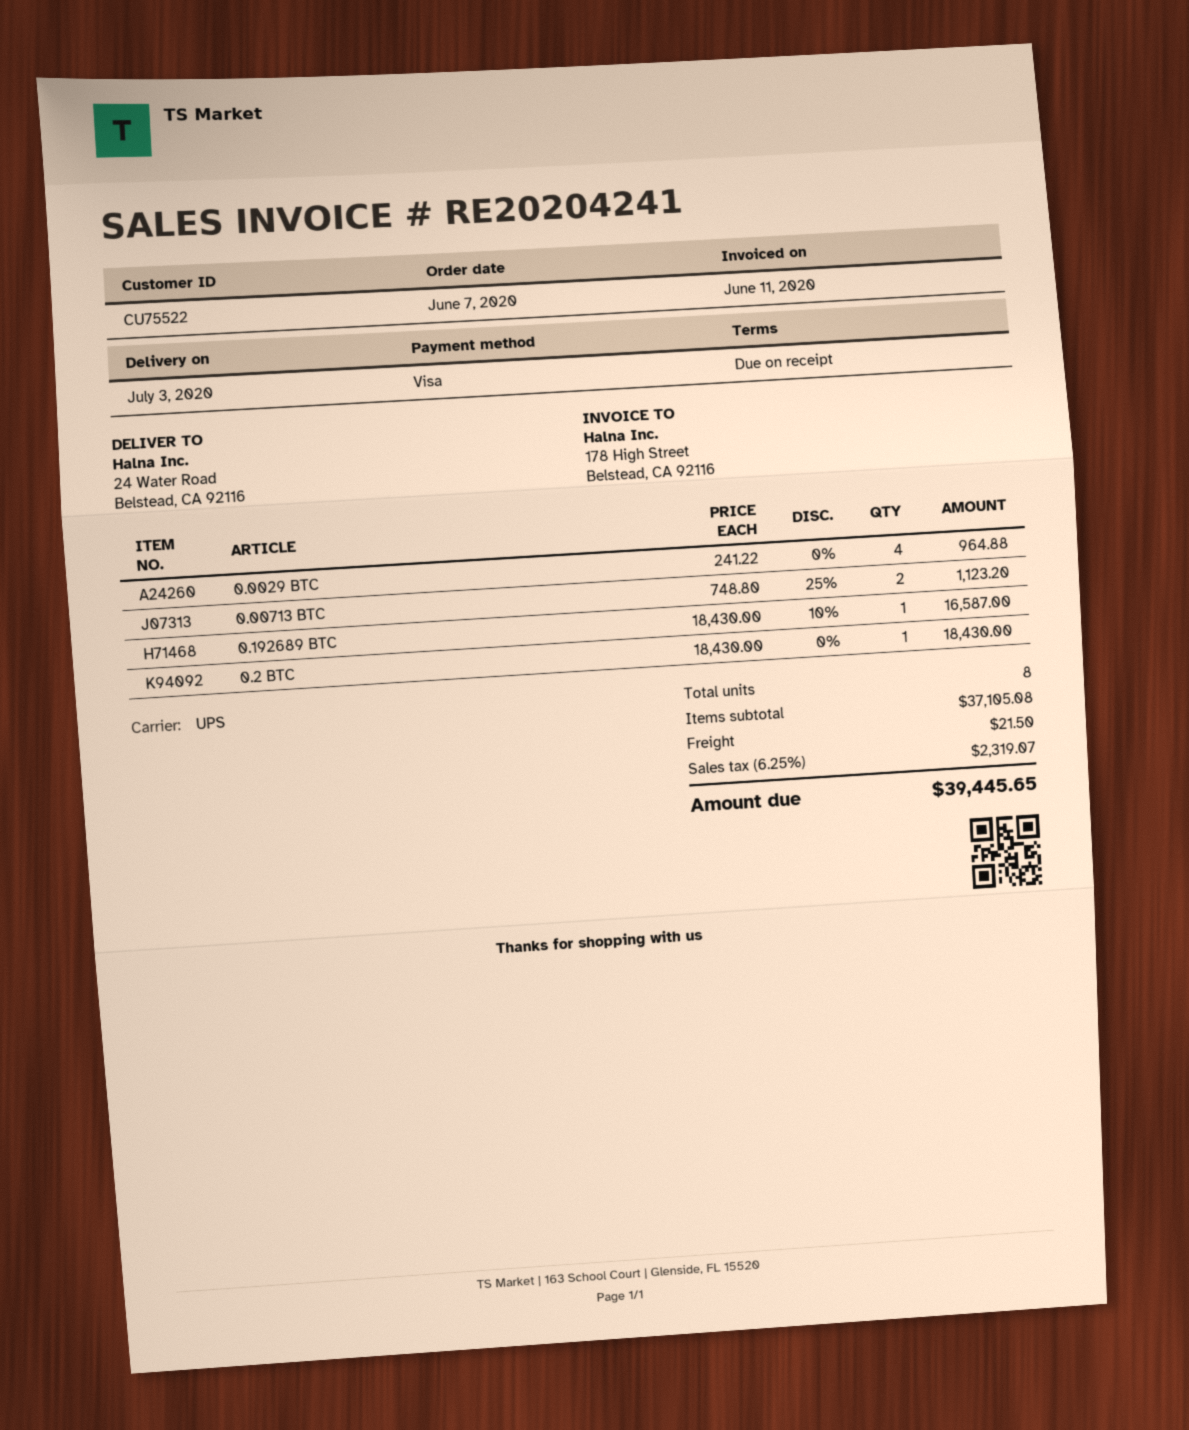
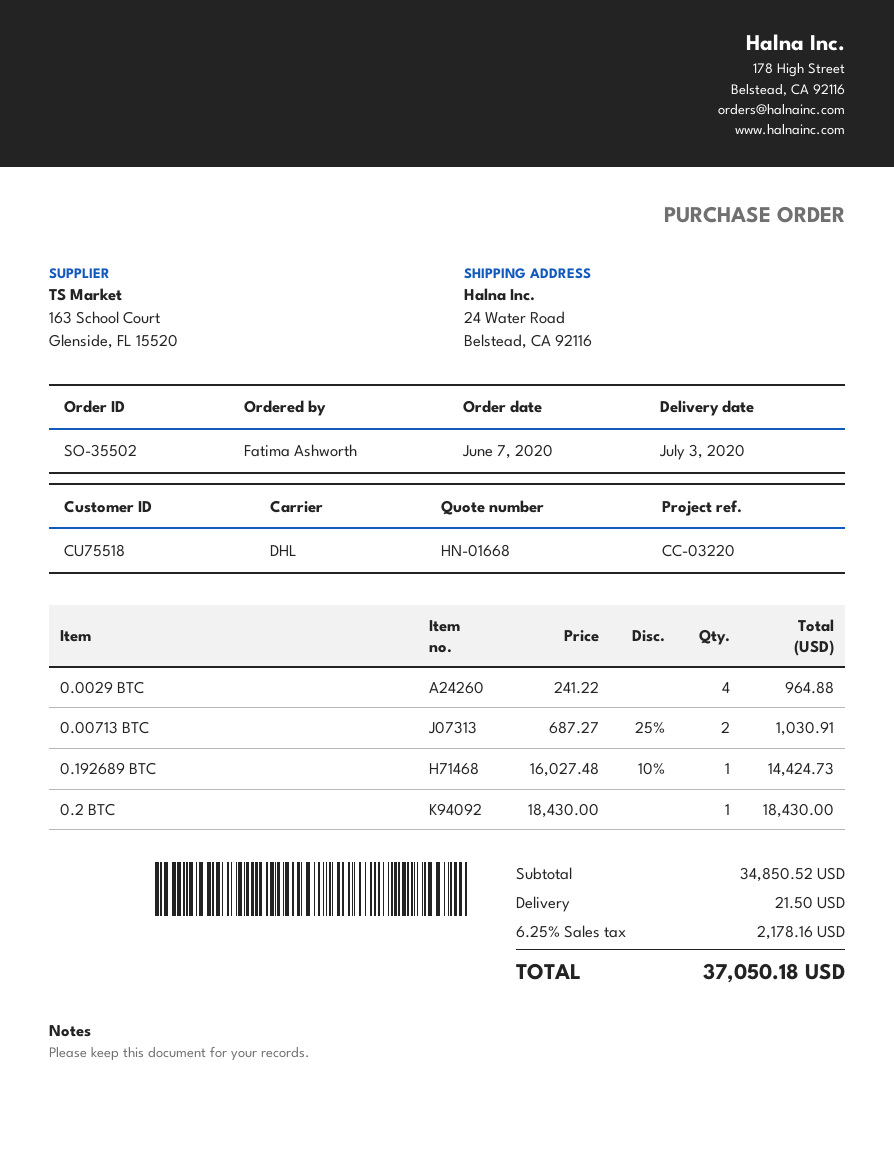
customer number: CU75522 -> CU75518
shipping method: UPS -> DHL
0.00713 BTC: 2 x 748.80 - 25% = 1123.20 -> 2 x 687.27 - 25% = 1030.91
0.192689 BTC: 1 x 18430.00 - 10% = 16587.00 -> 1 x 16027.48 - 10% = 14424.73
subtotal: 37105.08 -> 34850.52
tax: 6.25% = 2319.07 -> 6.25% = 2178.16
total: 39445.65 -> 37050.18

